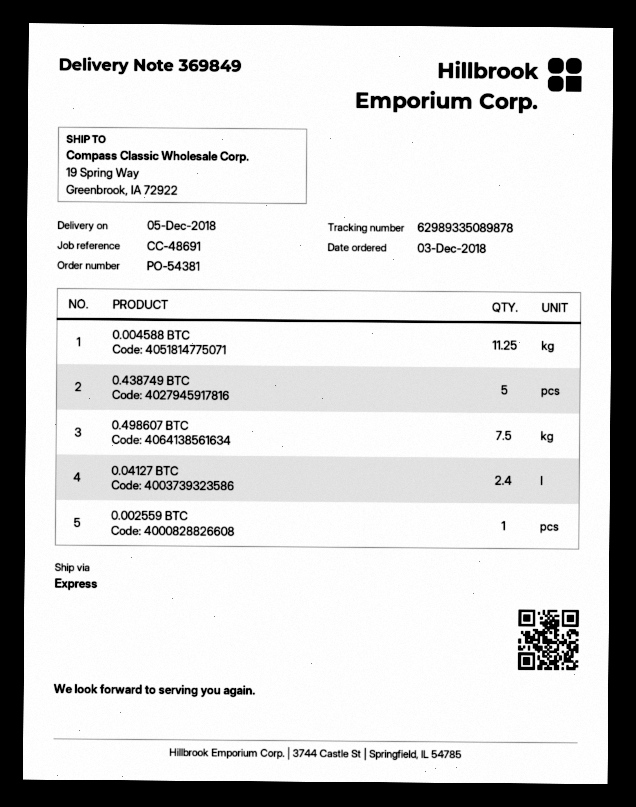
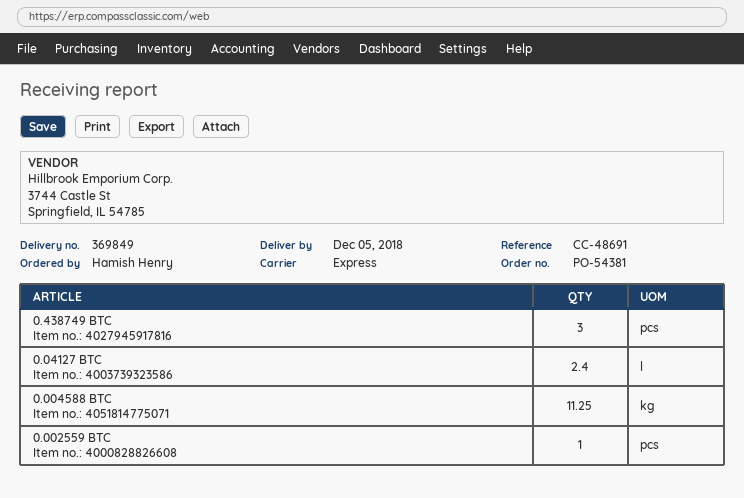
0.438749 BTC: 5 -> 3
0.498607 BTC: 7.5 -> none

